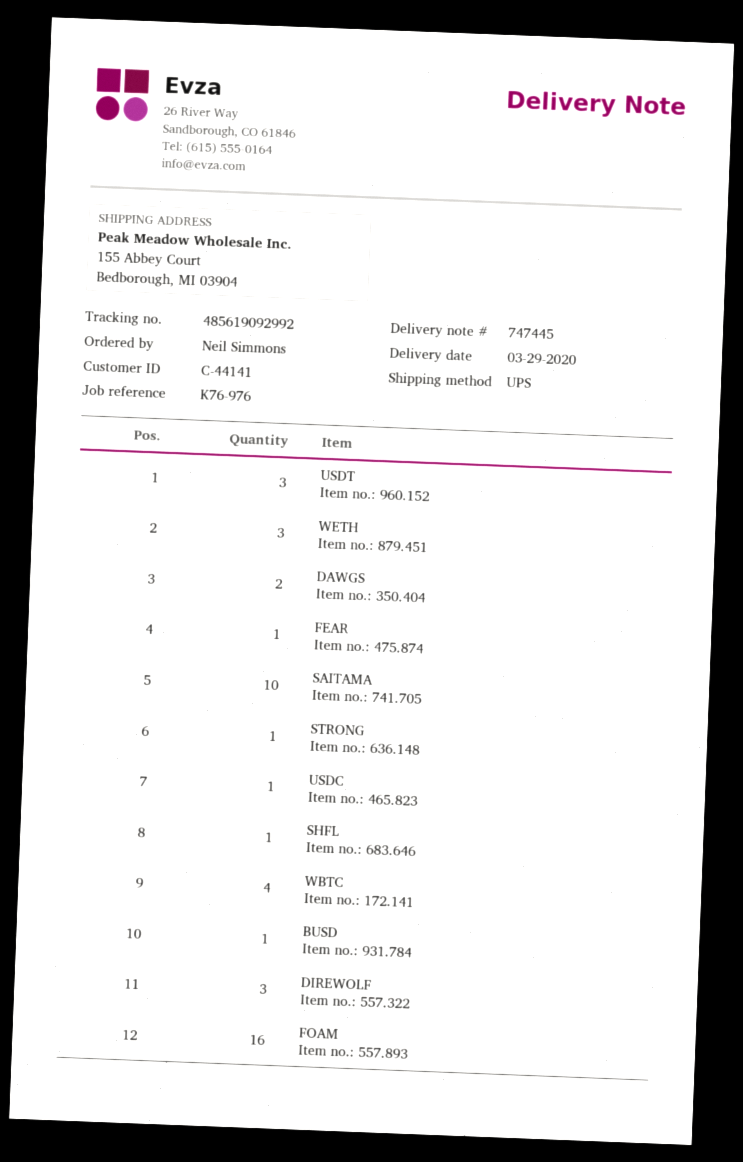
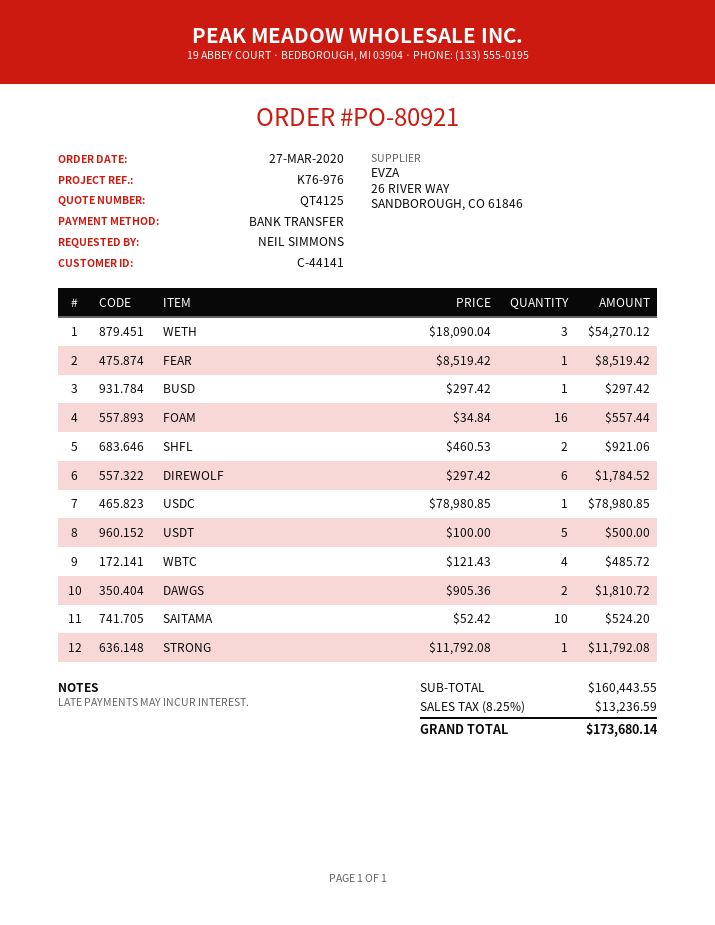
USDT: 3 -> 5
SHFL: 1 -> 2
DIREWOLF: 3 -> 6

